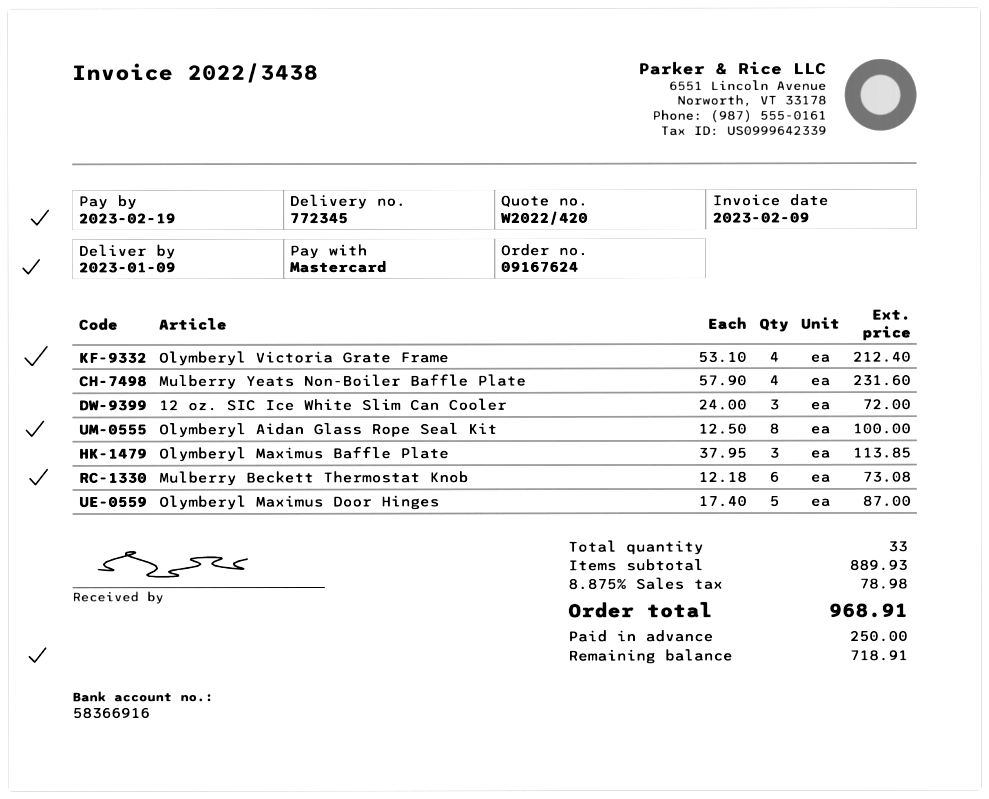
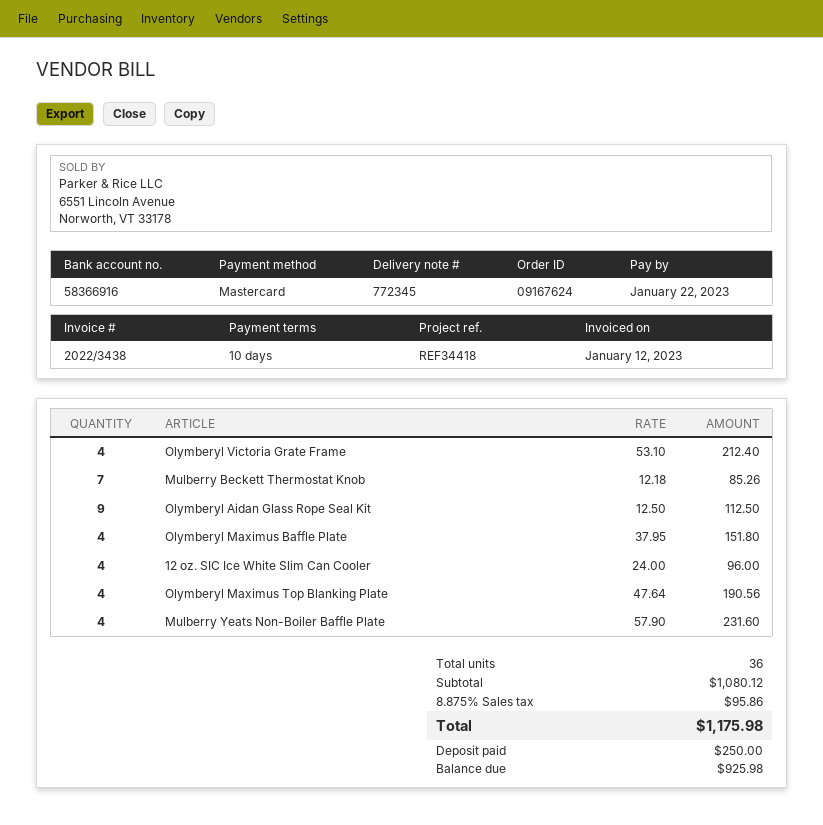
invoice date: 2023-02-09 -> 2023-01-12
due date: 2023-02-19 -> 2023-01-22
12 oz. SIC Ice White Slim Can Cooler: 3 x 24.00 = 72.00 -> 4 x 24.00 = 96.00
Olymberyl Aidan Glass Rope Seal Kit: 8 x 12.50 = 100.00 -> 9 x 12.50 = 112.50
Olymberyl Maximus Baffle Plate: 3 x 37.95 = 113.85 -> 4 x 37.95 = 151.80
Mulberry Beckett Thermostat Knob: 6 x 12.18 = 73.08 -> 7 x 12.18 = 85.26
Olymberyl Maximus Door Hinges: 5 x 17.40 = 87.00 -> none
Olymberyl Maximus Top Blanking Plate: none -> 4 x 47.64 = 190.56
total quantity: 33 -> 36
subtotal: 889.93 -> 1080.12
tax: 8.875% = 78.98 -> 8.875% = 95.86
total: 968.91 -> 1175.98
balance: 718.91 -> 925.98

